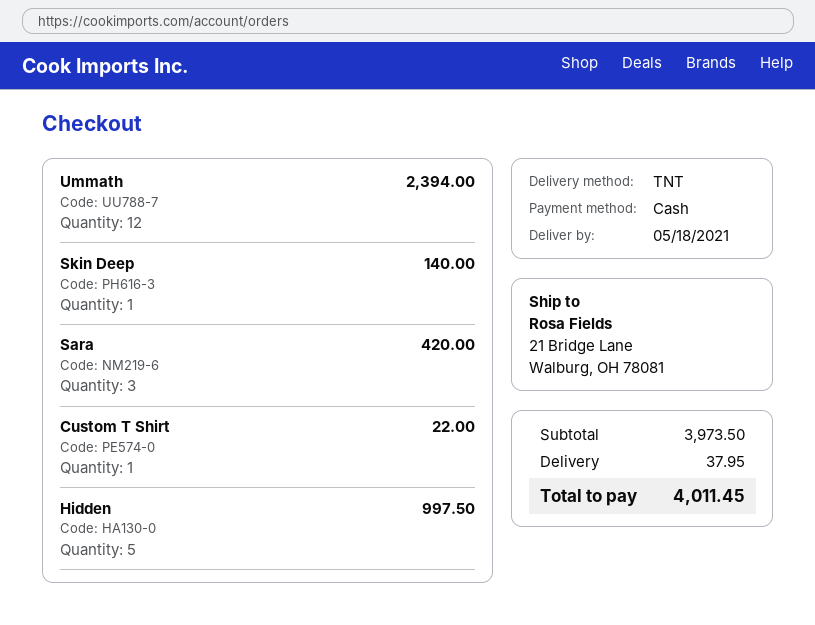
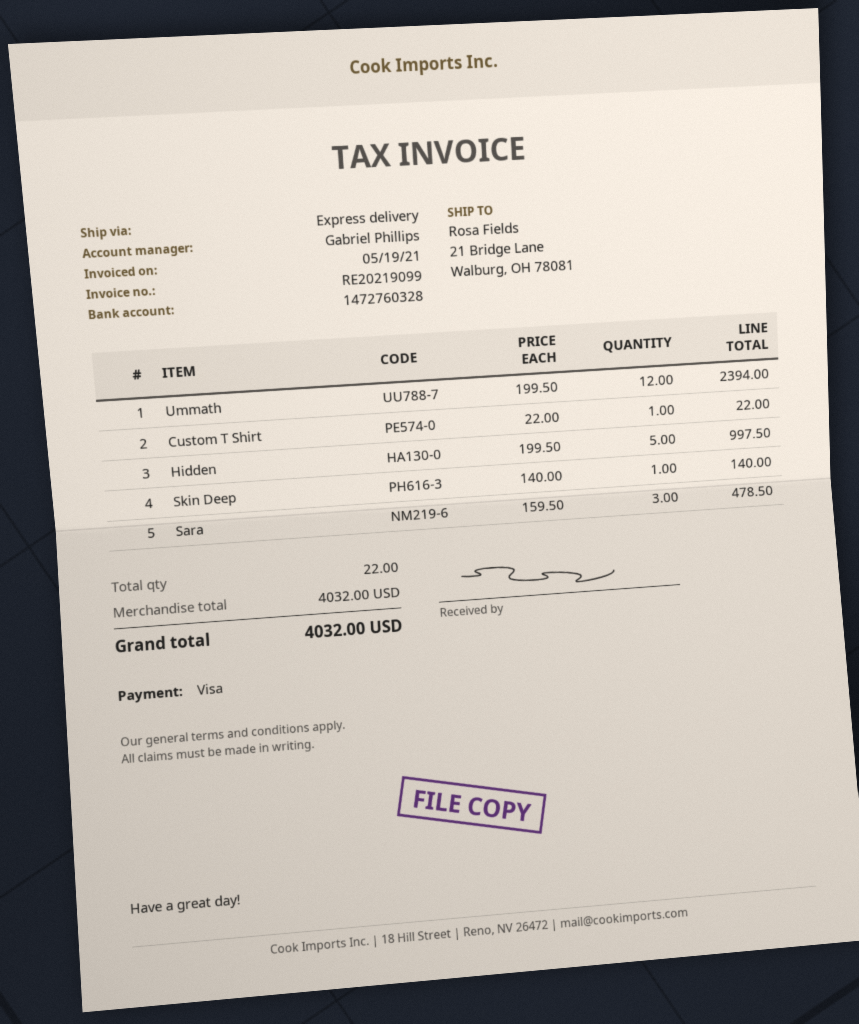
payment method: cash -> Visa
shipping method: TNT -> express
Sara: 3 for 420.00 -> 3 for 478.50
subtotal: 3973.50 -> 4032.00
shipping: 37.95 -> none
total: 4011.45 -> 4032.00

